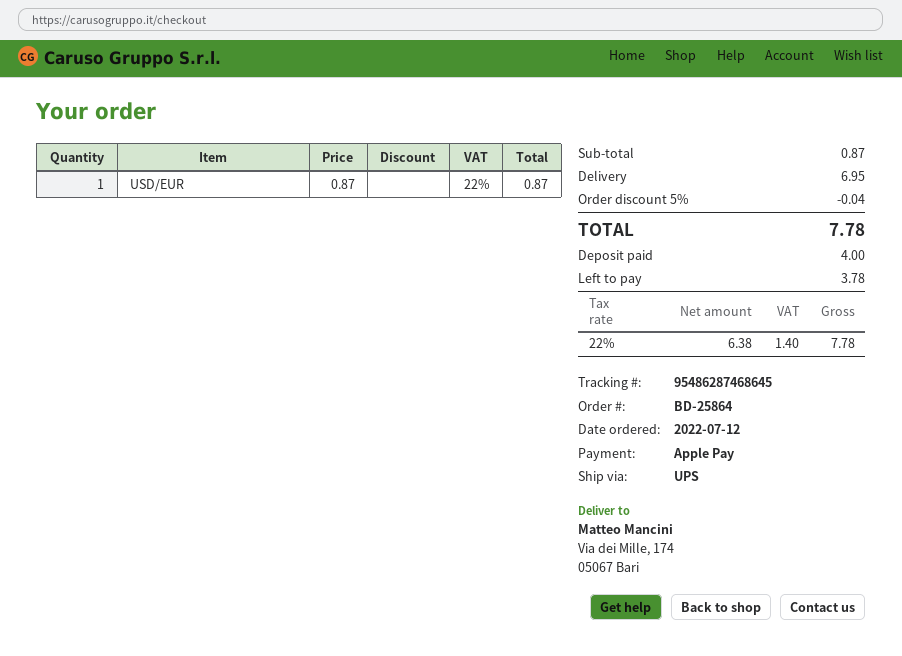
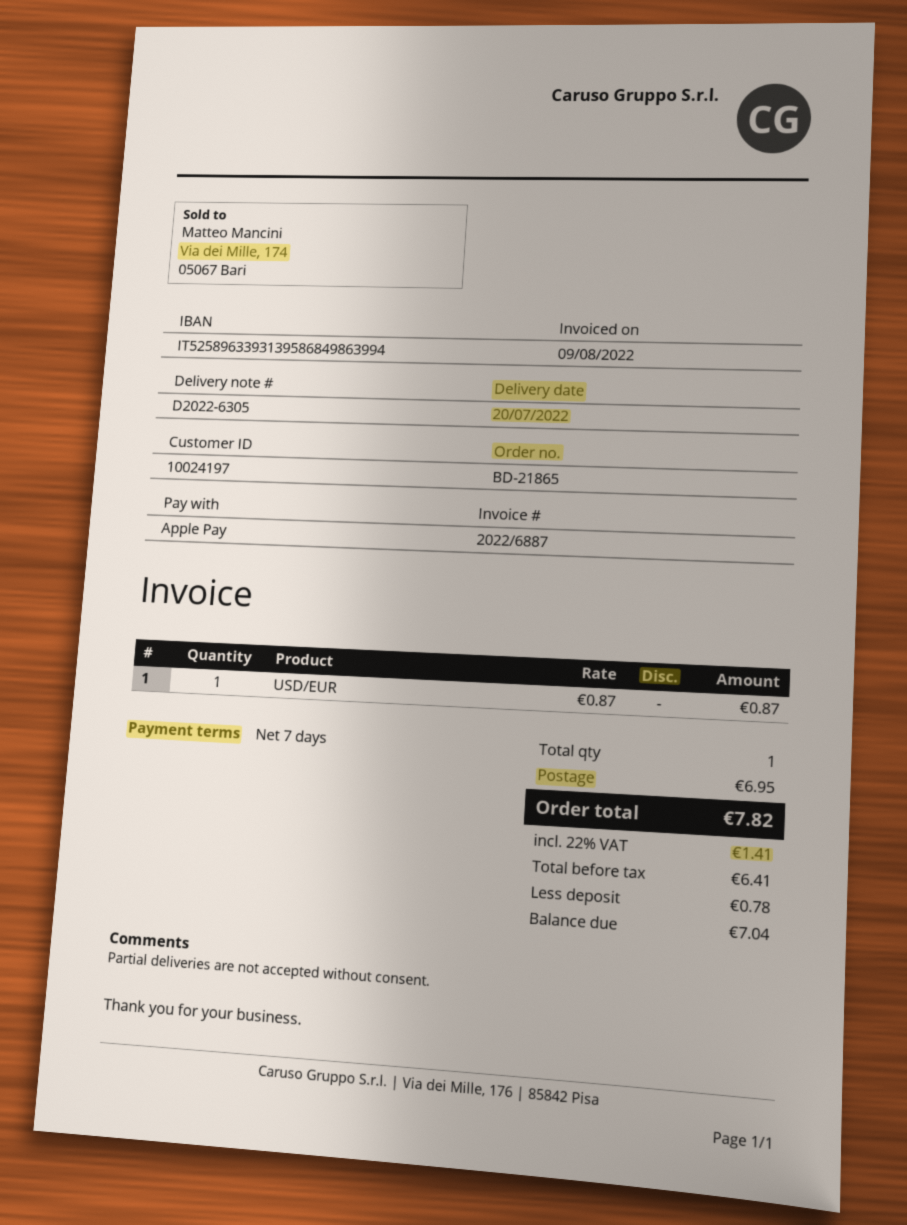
order number: BD-25864 -> BD-21865
discount: 5% = 0.04 -> none
net: 6.38 -> 6.41
tax: 22% = 1.40 -> 22% = 1.41
total: 7.78 -> 7.82
deposit: 4.00 -> 0.78
balance: 3.78 -> 7.04

